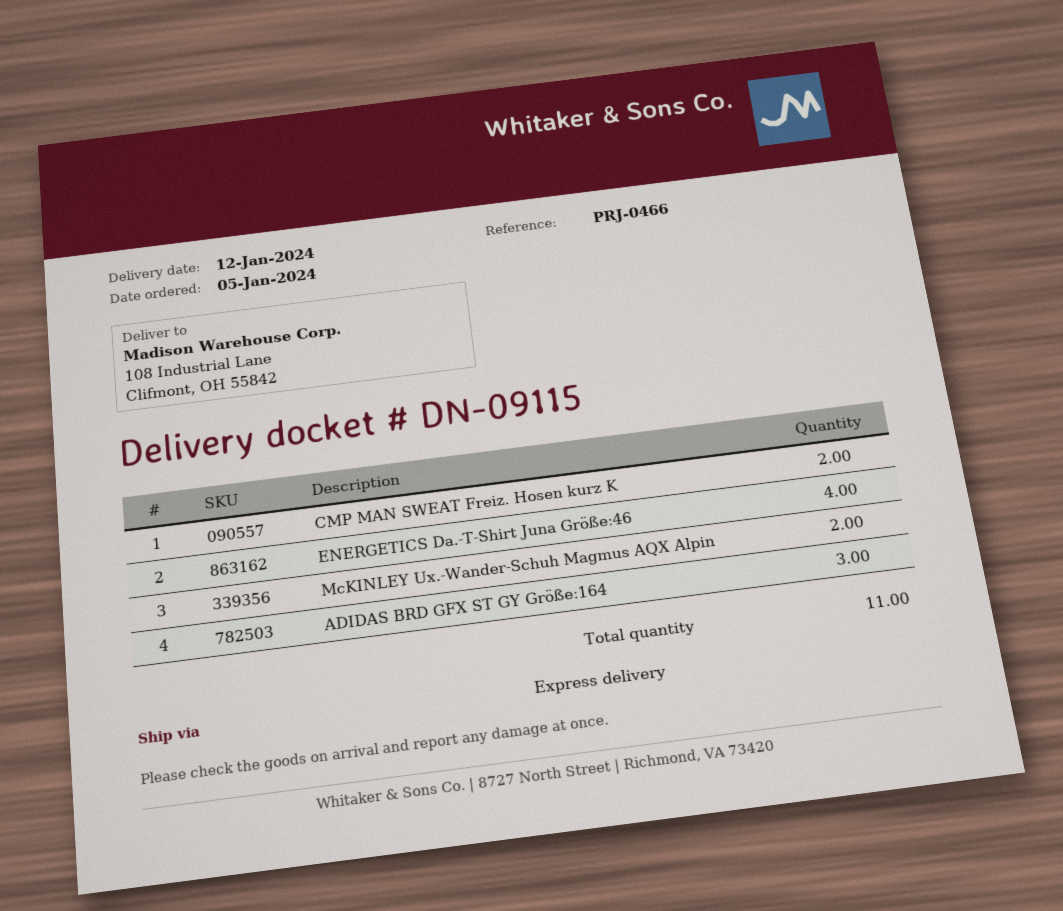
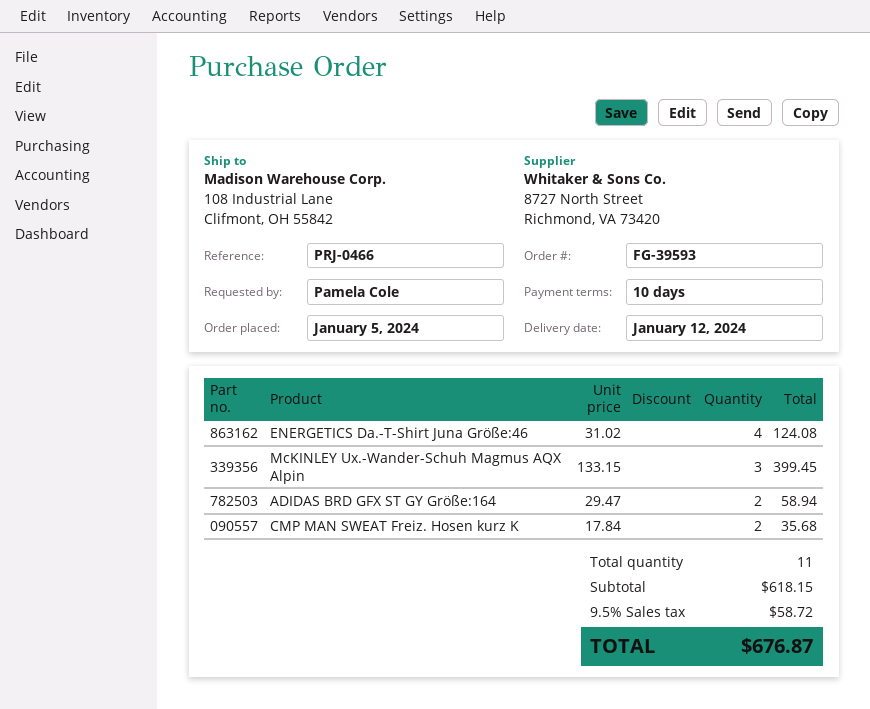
McKINLEY Ux.-Wander-Schuh Magmus AQX Alpin: 2 -> 3
ADIDAS BRD GFX ST GY Größe:164: 3 -> 2

